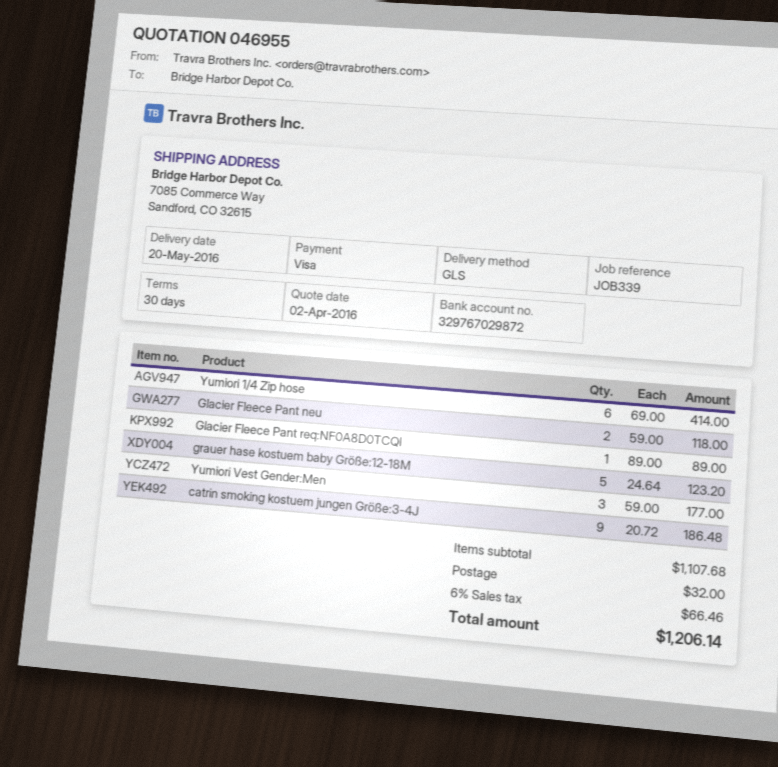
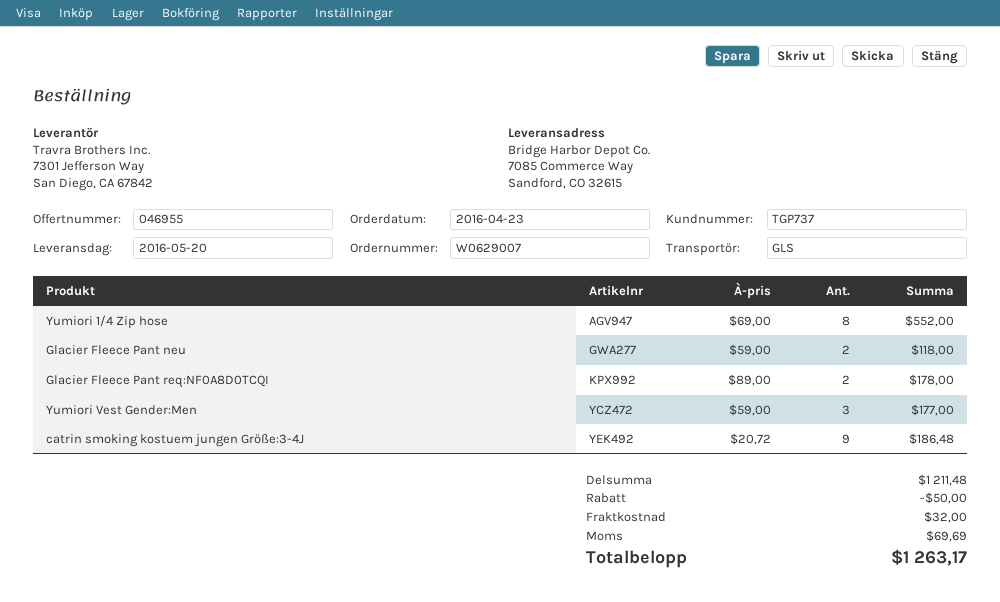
Yumiori 1/4 Zip hose: 6 x 69.00 = 414.00 -> 8 x 69.00 = 552.00
Glacier Fleece Pant req:NF0A8D0TCQI: 1 x 89.00 = 89.00 -> 2 x 89.00 = 178.00
grauer hase kostuem baby Größe:12-18M: 5 x 24.64 = 123.20 -> none
subtotal: 1107.68 -> 1211.48
discount: none -> 50.00
tax: 66.46 -> 69.69
total: 1206.14 -> 1263.17

